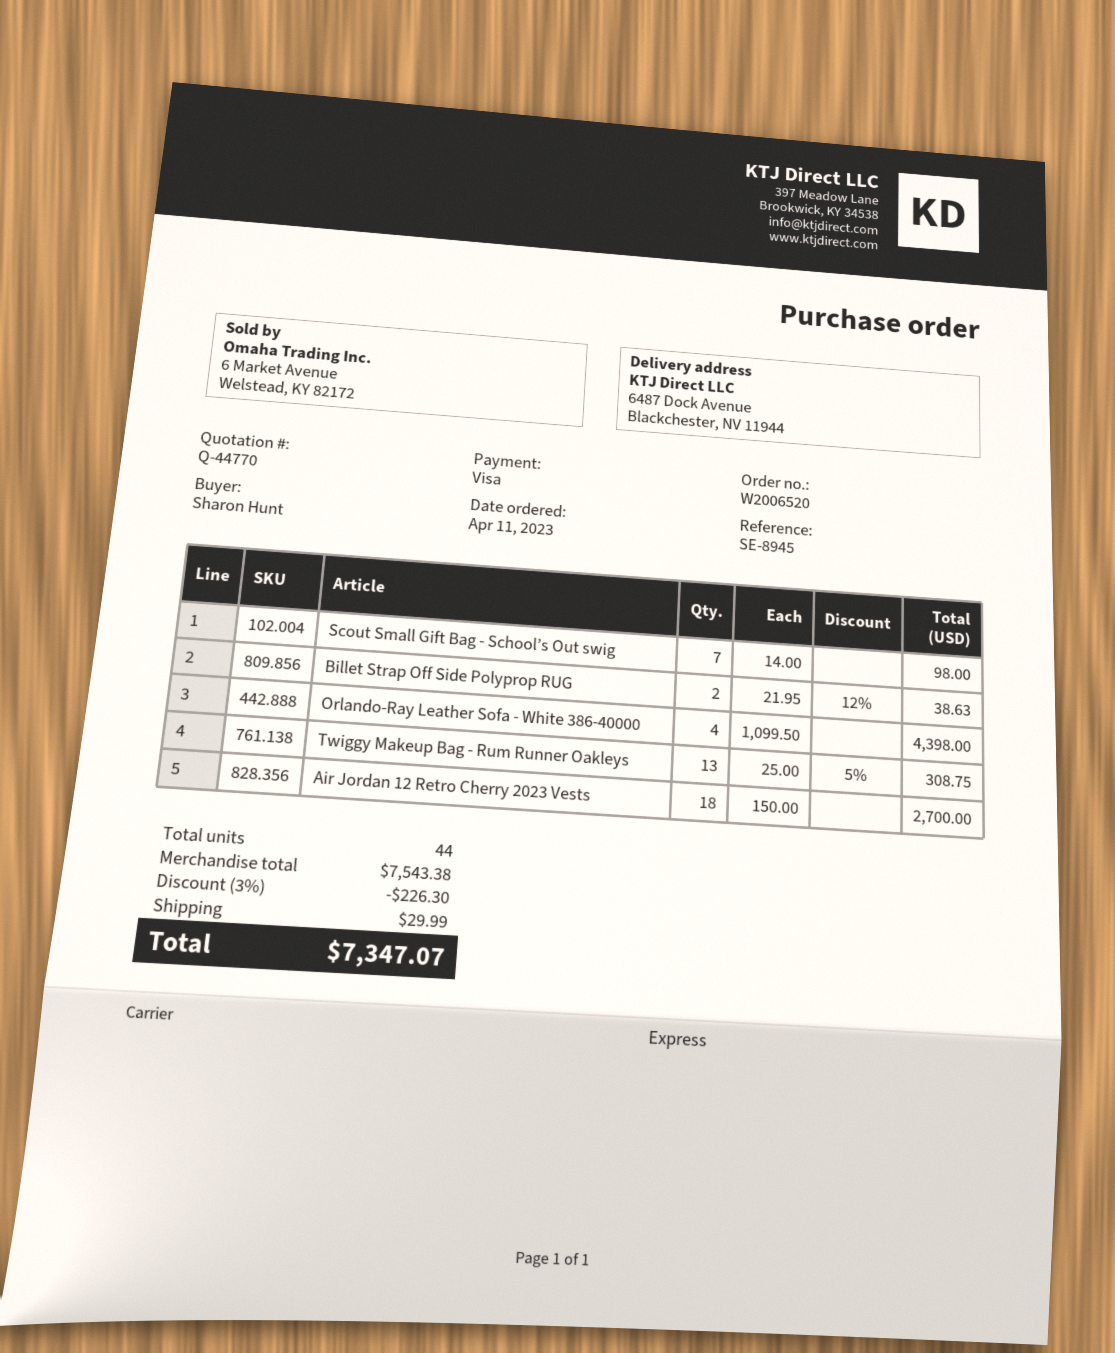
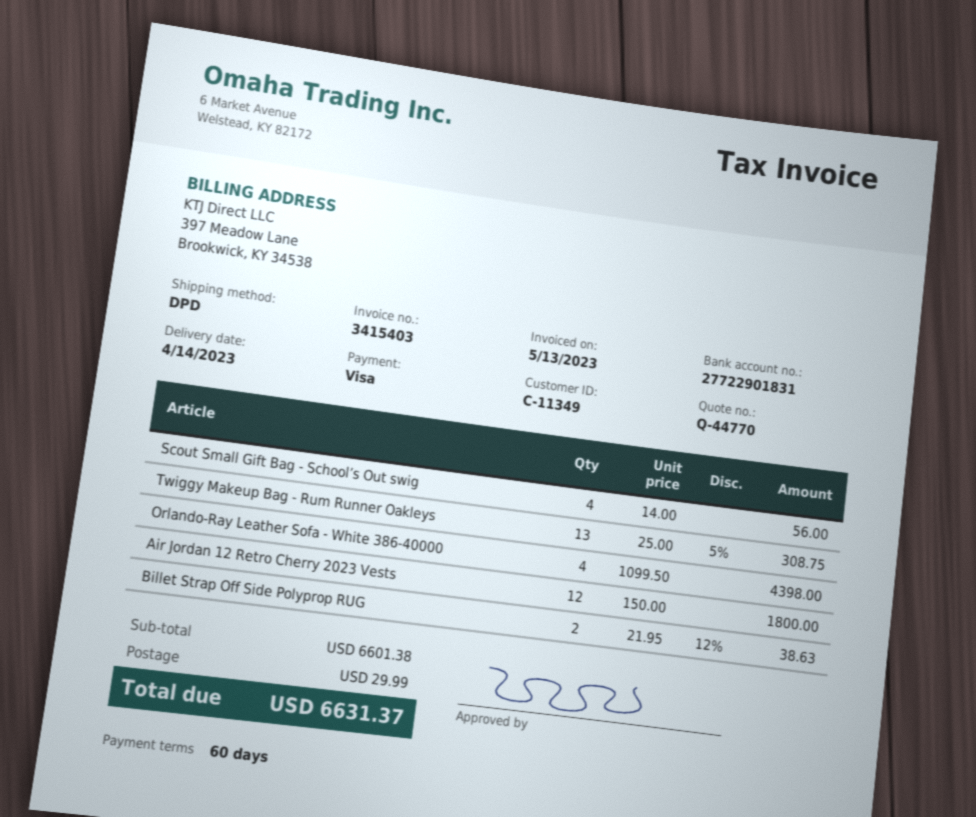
shipping method: express -> DPD
Scout Small Gift Bag - School’s Out swig: 7 x 14.00 = 98.00 -> 4 x 14.00 = 56.00
Air Jordan 12 Retro Cherry 2023 Vests: 18 x 150.00 = 2700.00 -> 12 x 150.00 = 1800.00
subtotal: 7543.38 -> 6601.38
discount: 3% = 226.30 -> none
total: 7347.07 -> 6631.37

